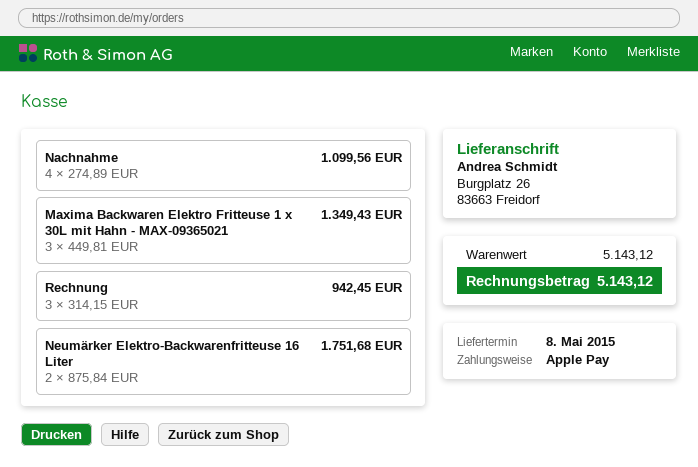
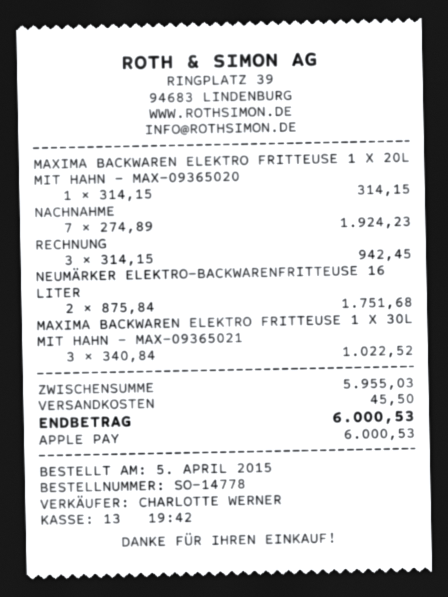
Nachnahme: 4 x 274.89 = 1099.56 -> 7 x 274.89 = 1924.23
Maxima Backwaren Elektro Fritteuse 1 x 30L mit Hahn - MAX-09365021: 3 x 449.81 = 1349.43 -> 3 x 340.84 = 1022.52
MAXIMA BACKWAREN ELEKTRO FRITTEUSE 1 X 20L MIT HAHN - MAX-09365020: none -> 1 x 314.15 = 314.15
subtotal: 5143.12 -> 5955.03
shipping: none -> 45.50
total: 5143.12 -> 6000.53

